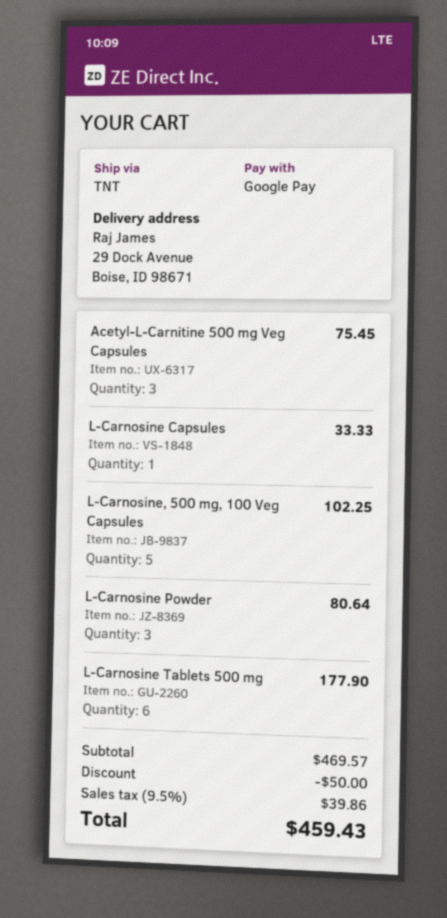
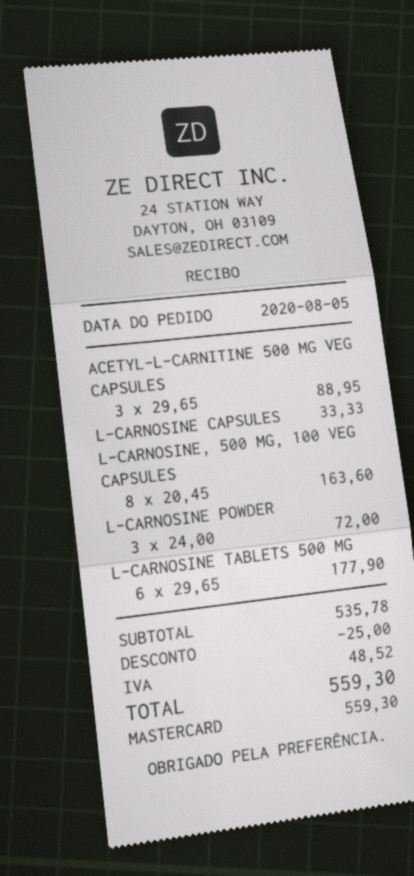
payment method: Google Pay -> Mastercard
Acetyl-L-Carnitine 500 mg Veg Capsules: 3 for 75.45 -> 3 for 88.95
L-Carnosine, 500 mg, 100 Veg Capsules: 5 for 102.25 -> 8 for 163.60
L-Carnosine Powder: 3 for 80.64 -> 3 for 72.00
subtotal: 469.57 -> 535.78
discount: 50.00 -> 25.00
tax: 39.86 -> 48.52
total: 459.43 -> 559.30

